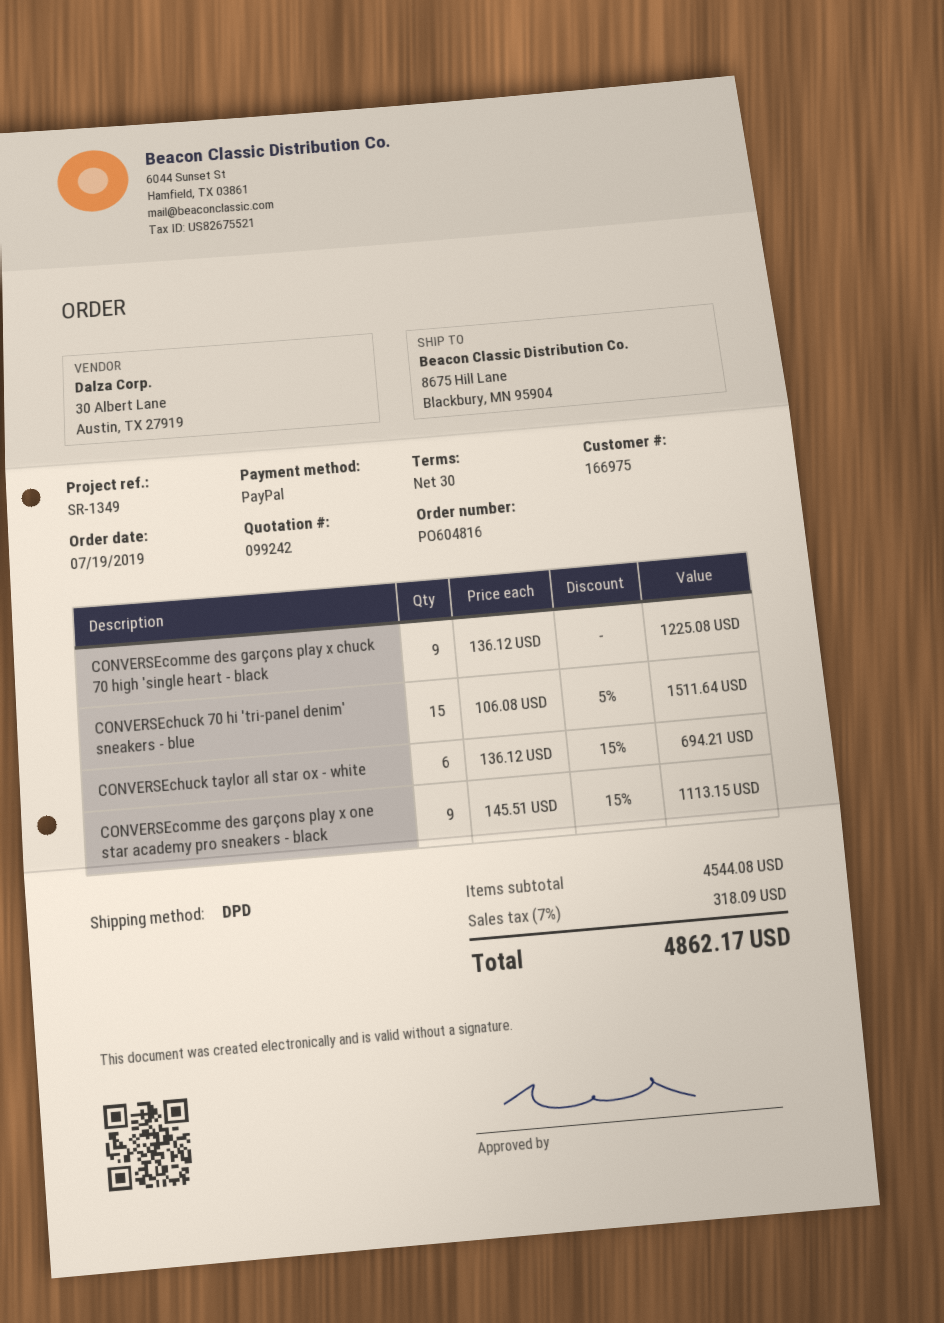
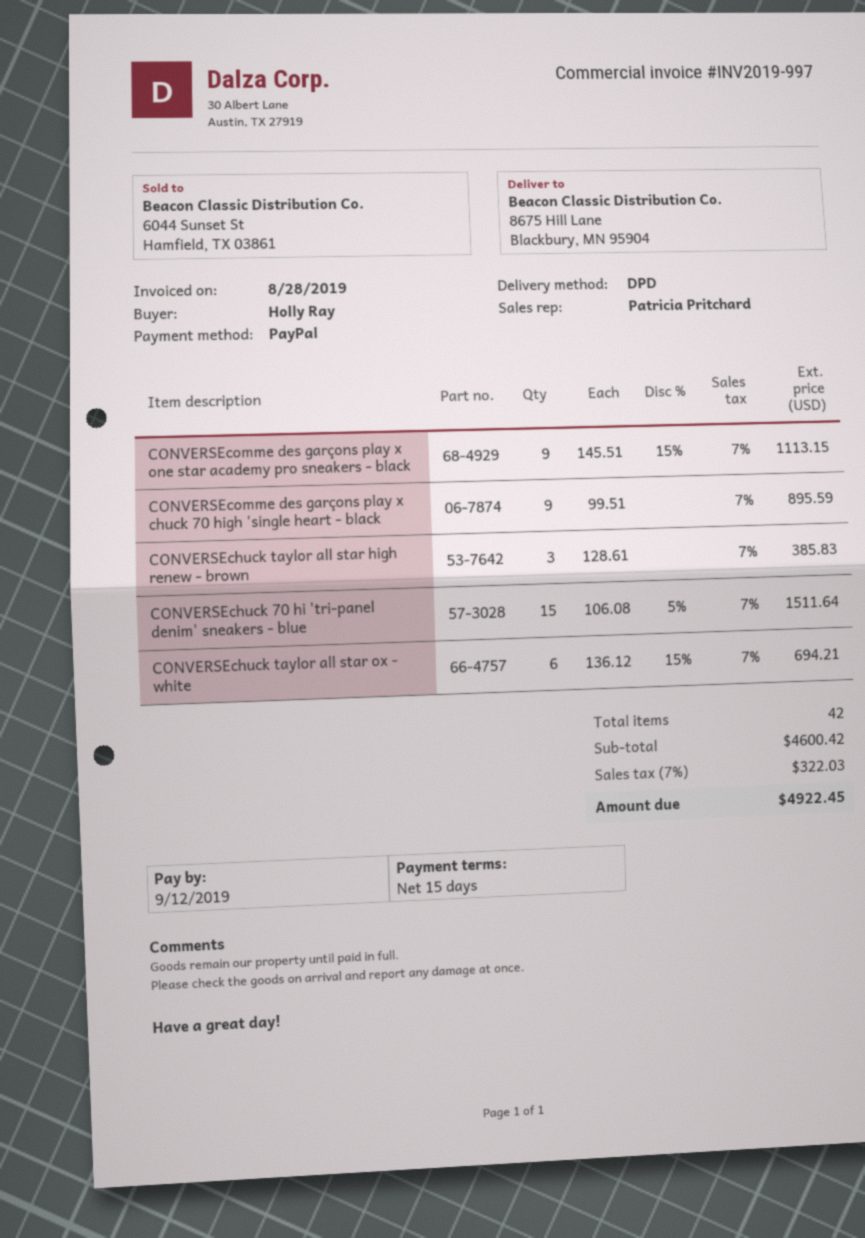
payment terms: 30 days -> 15 days
CONVERSEcomme des garçons play x chuck 70 high 'single heart - black: 9 x 136.12 = 1225.08 -> 9 x 99.51 = 895.59
CONVERSEchuck taylor all star high renew - brown: none -> 3 x 128.61 = 385.83
subtotal: 4544.08 -> 4600.42
tax: 7% = 318.09 -> 7% = 322.03
total: 4862.17 -> 4922.45

